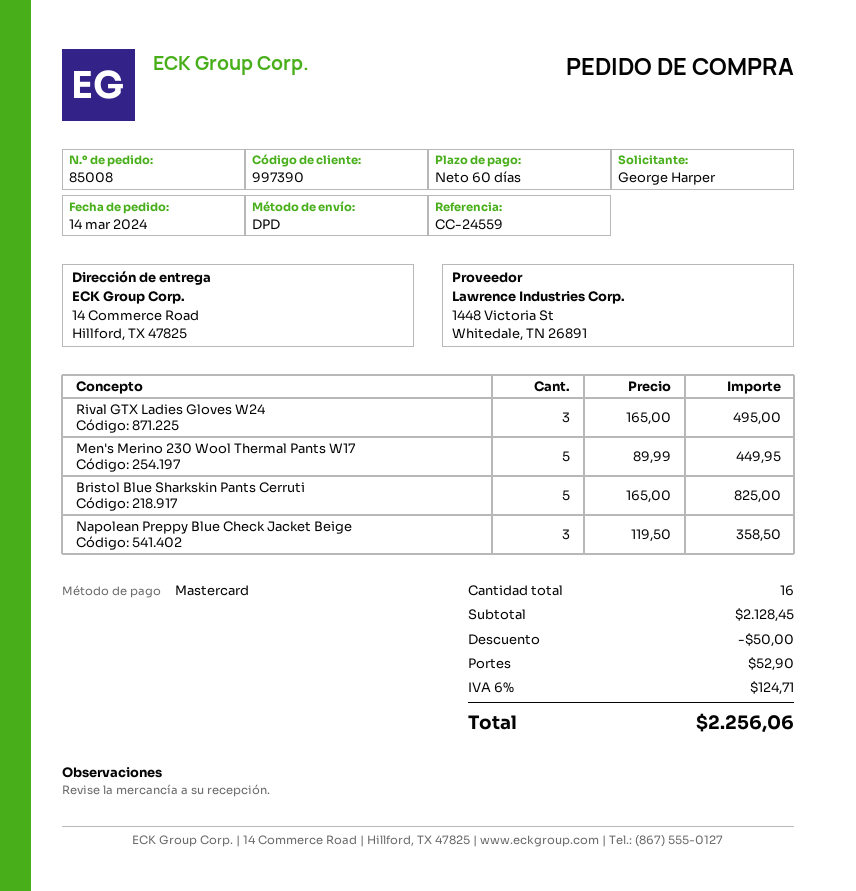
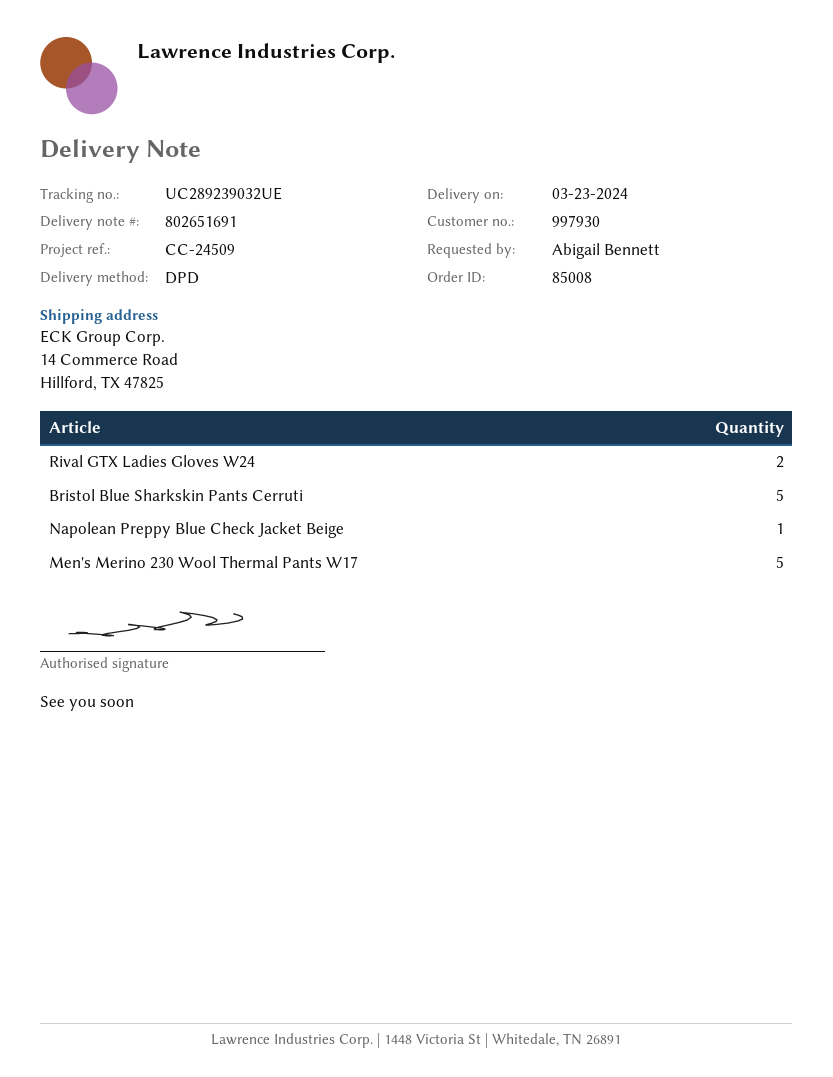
customer number: 997390 -> 997930
reference: CC-24559 -> CC-24509
ordered by: George Harper -> Abigail Bennett
Rival GTX Ladies Gloves W24: 3 -> 2
Napolean Preppy Blue Check Jacket Beige: 3 -> 1

